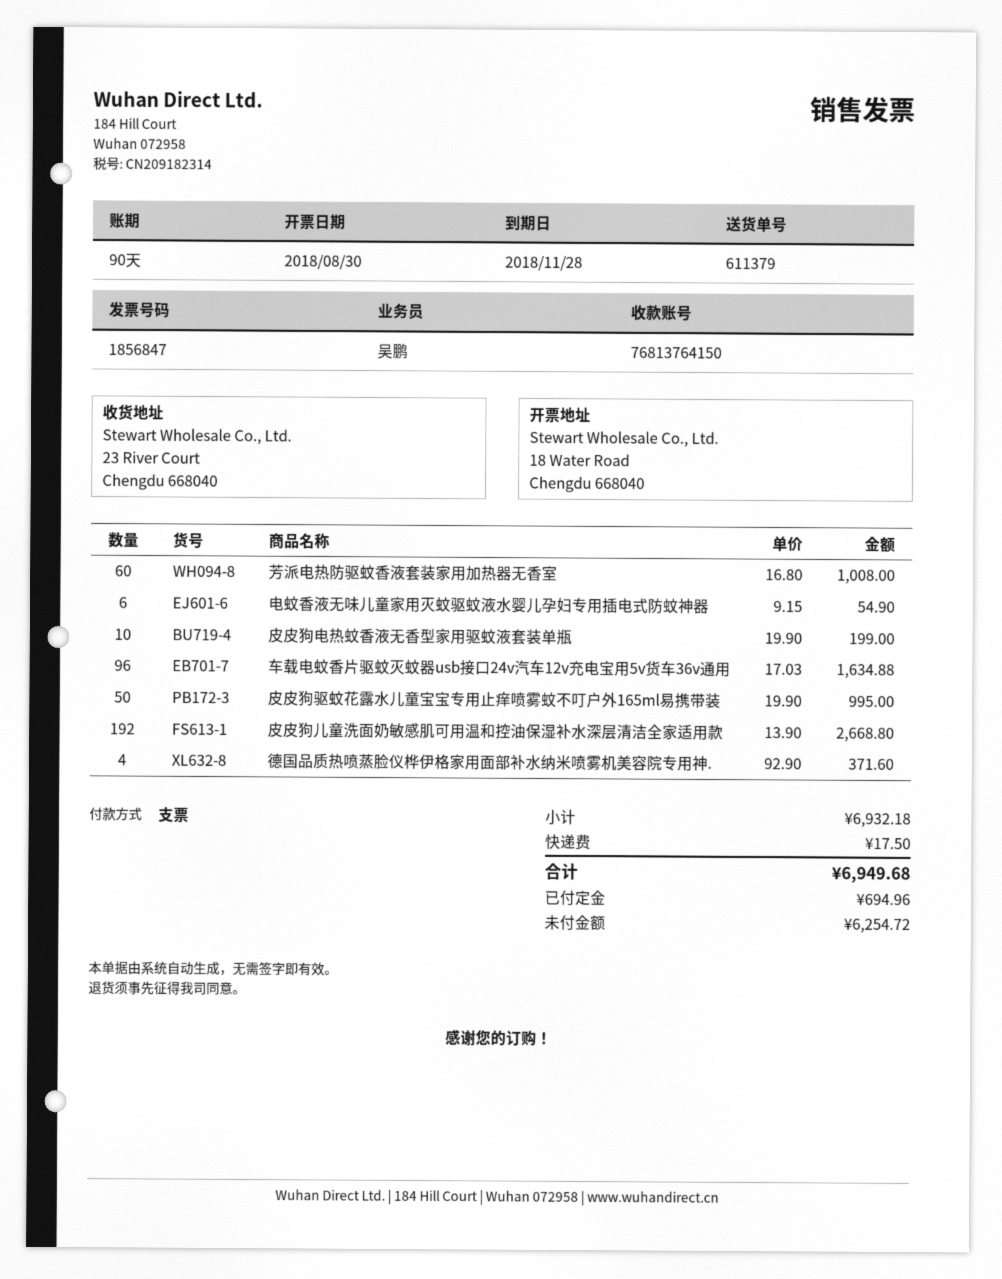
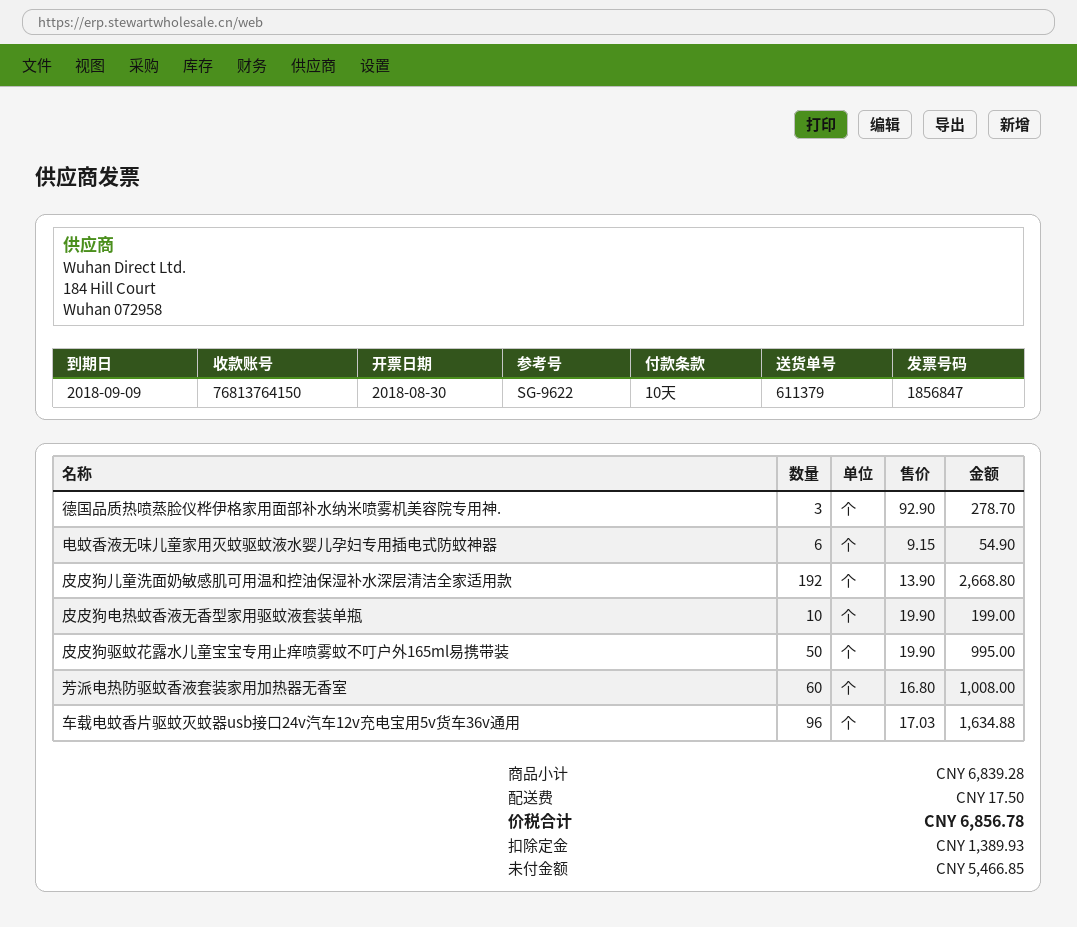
payment terms: 90 days -> 10 days
due date: 2018-11-28 -> 2018-09-09
德国品质热喷蒸脸仪桦伊格家用面部补水纳米喷雾机美容院专用神.: 4 x 92.90 = 371.60 -> 3 x 92.90 = 278.70
subtotal: 6932.18 -> 6839.28
total: 6949.68 -> 6856.78
deposit: 694.96 -> 1389.93
balance: 6254.72 -> 5466.85

